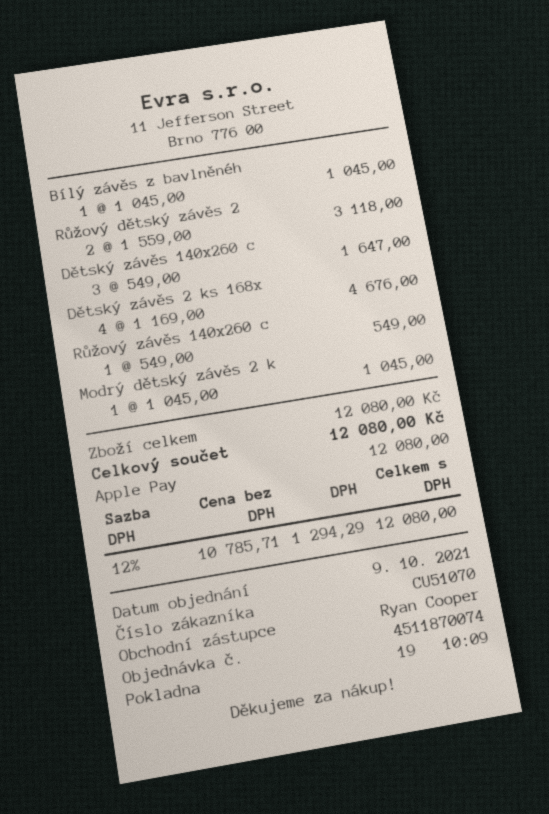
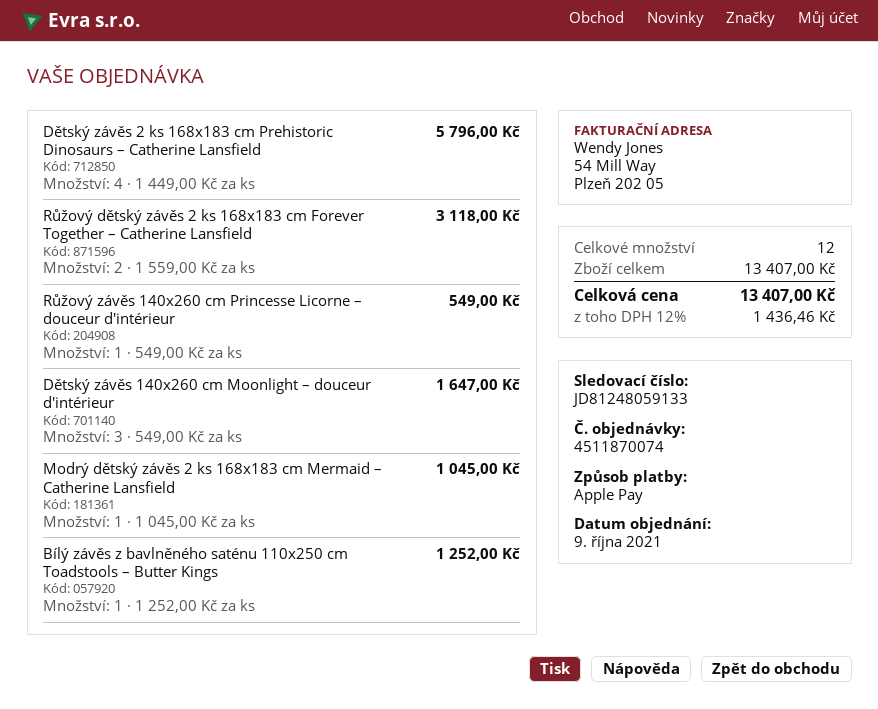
Bílý závěs z bavlněnéh: 1 x 1045.00 = 1045.00 -> 1 x 1252.00 = 1252.00
Dětský závěs 2 ks 168x: 4 x 1169.00 = 4676.00 -> 4 x 1449.00 = 5796.00
subtotal: 12080.00 -> 13407.00
tax: 12% = 1294.29 -> 12% = 1436.46
total: 12080.00 -> 13407.00

